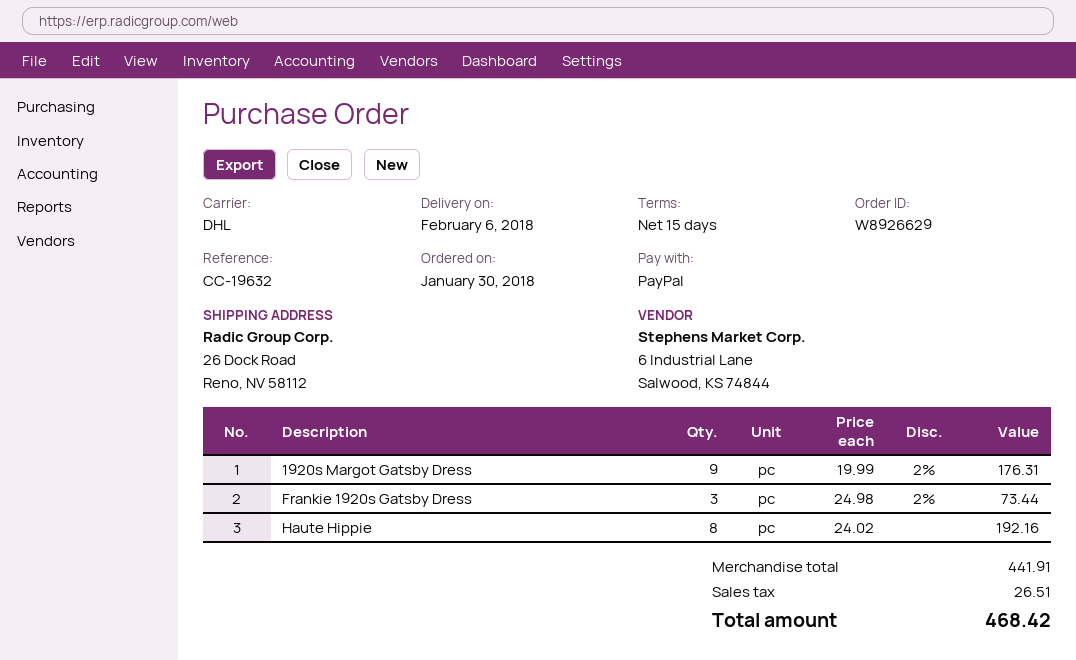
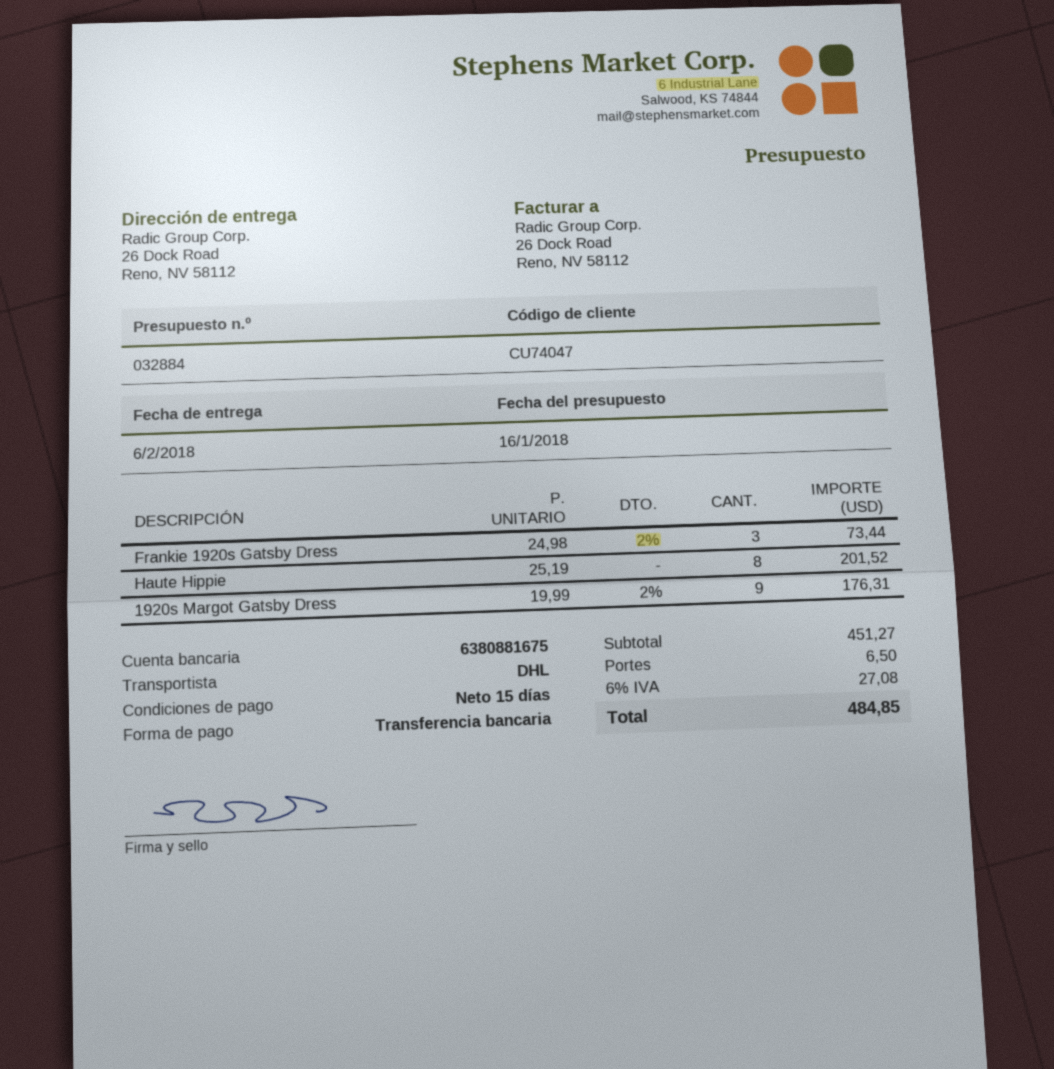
payment method: PayPal -> bank transfer
Haute Hippie: 8 x 24.02 = 192.16 -> 8 x 25.19 = 201.52
subtotal: 441.91 -> 451.27
shipping: none -> 6.50
tax: 26.51 -> 27.08
total: 468.42 -> 484.85

